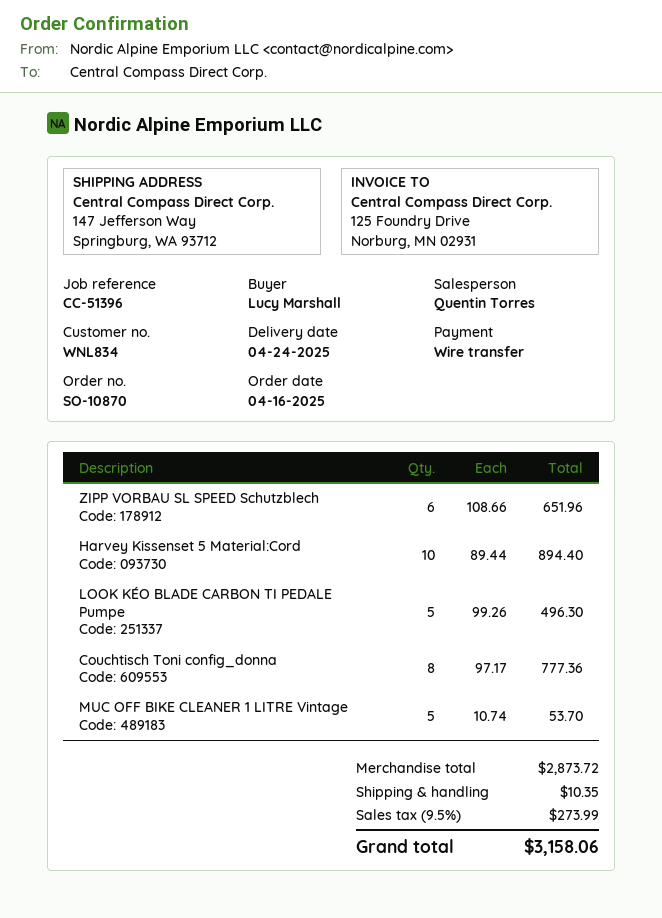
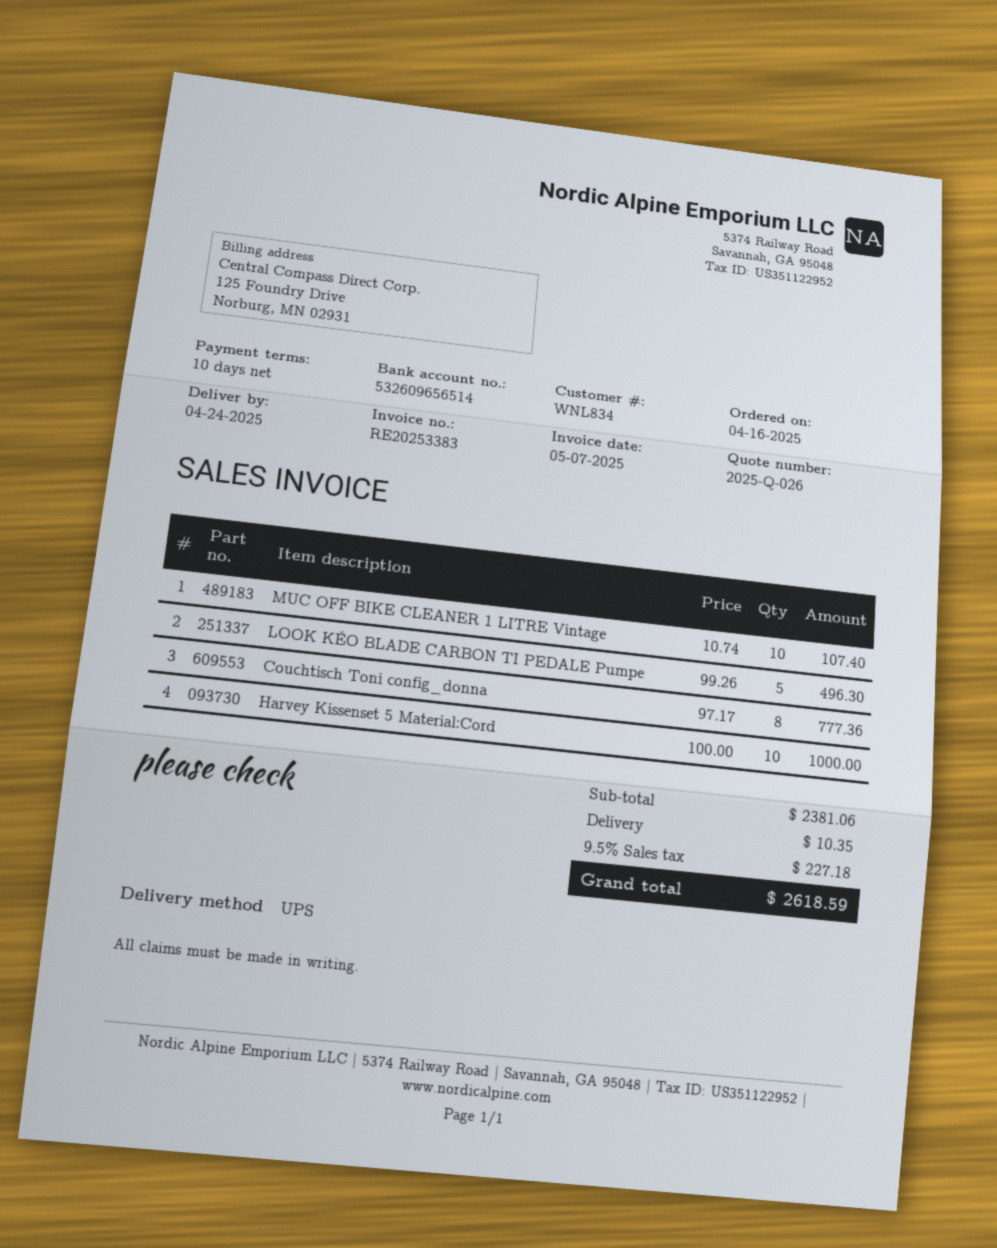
ZIPP VORBAU SL SPEED Schutzblech: 6 x 108.66 = 651.96 -> none
Harvey Kissenset 5 Material:Cord: 10 x 89.44 = 894.40 -> 10 x 100.00 = 1000.00
MUC OFF BIKE CLEANER 1 LITRE Vintage: 5 x 10.74 = 53.70 -> 10 x 10.74 = 107.40
subtotal: 2873.72 -> 2381.06
tax: 9.5% = 273.99 -> 9.5% = 227.18
total: 3158.06 -> 2618.59

